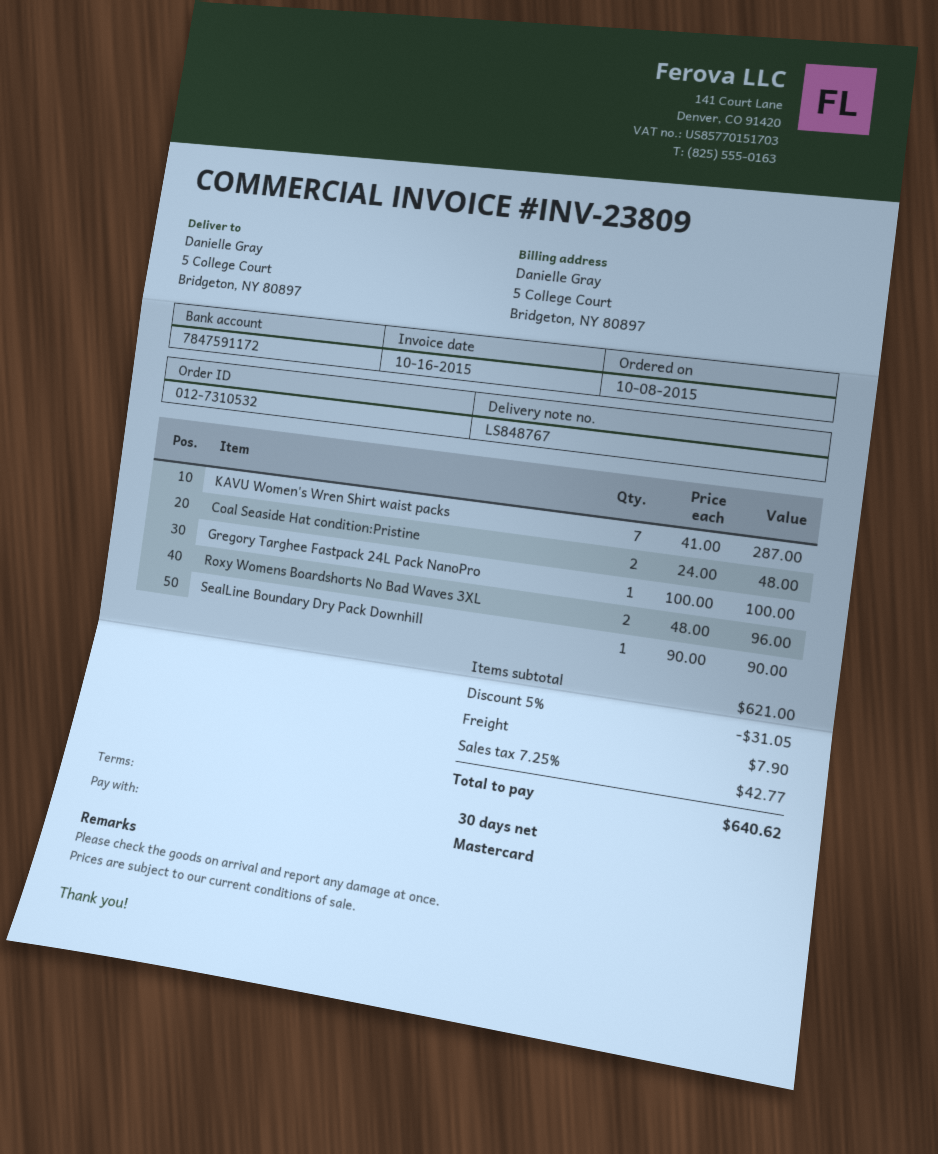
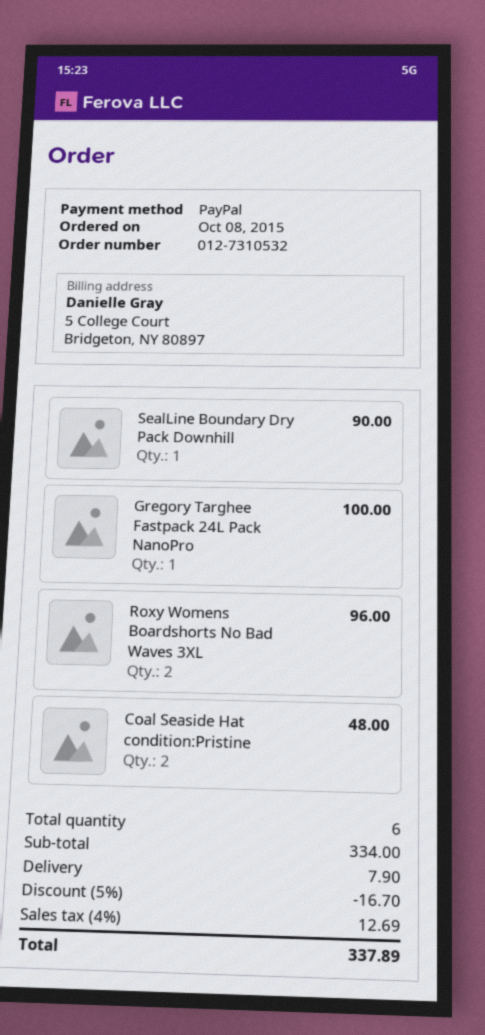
payment method: Mastercard -> PayPal
KAVU Women's Wren Shirt waist packs: 7 for 287.00 -> none
subtotal: 621.00 -> 334.00
discount: 5% = 31.05 -> 5% = 16.70
tax: 7.25% = 42.77 -> 4% = 12.69
total: 640.62 -> 337.89

